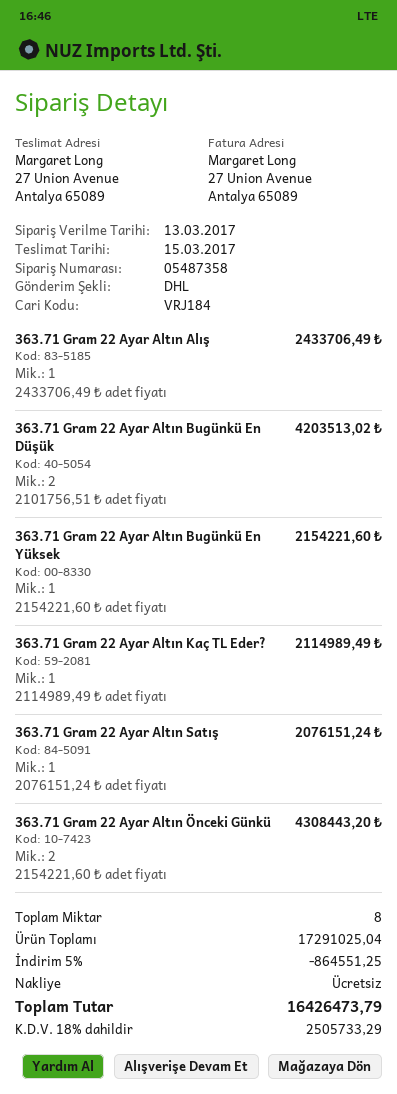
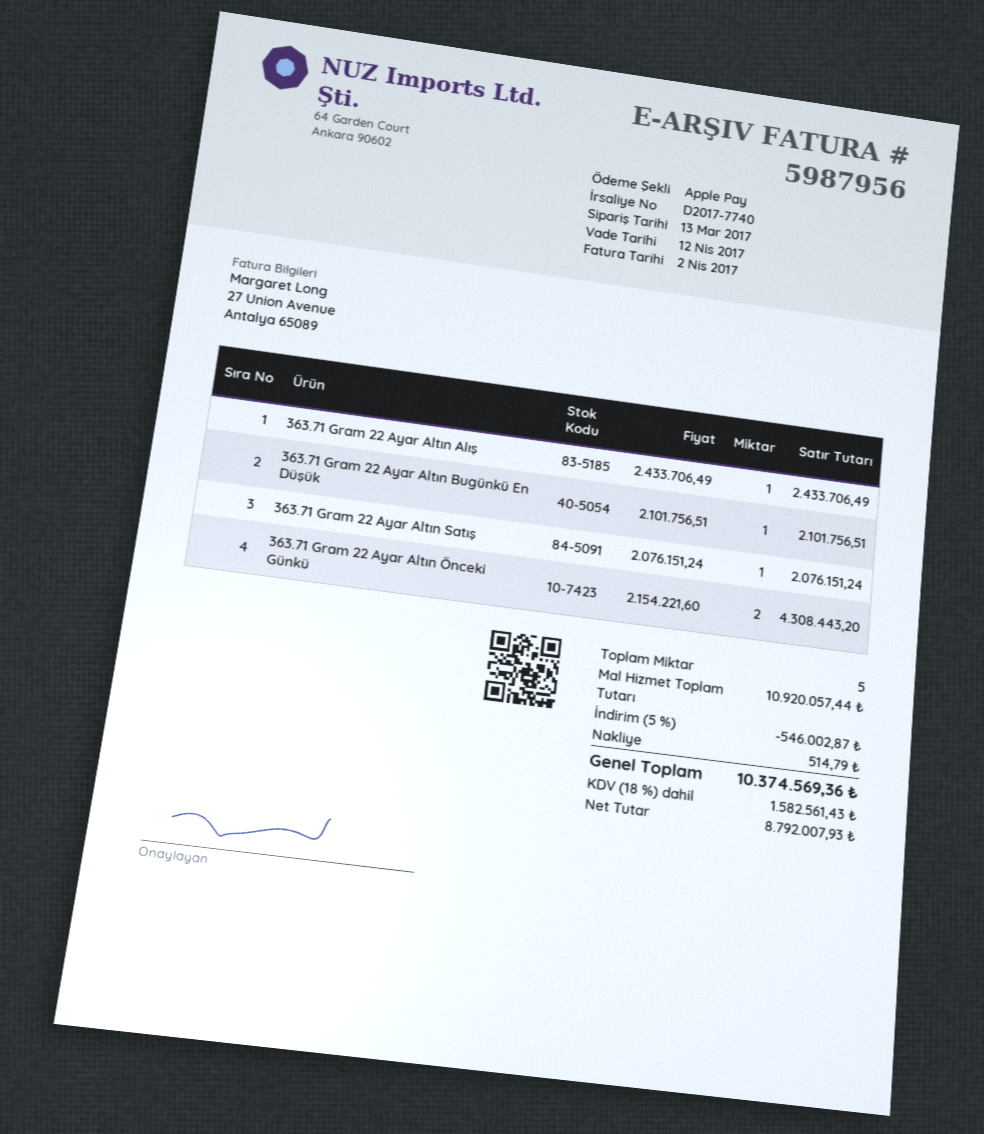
363.71 Gram 22 Ayar Altın Bugünkü En Düşük: 2 x 2101756.51 = 4203513.02 -> 1 x 2101756.51 = 2101756.51
363.71 Gram 22 Ayar Altın Bugünkü En Yüksek: 1 x 2154221.60 = 2154221.60 -> none
363.71 Gram 22 Ayar Altın Kaç TL Eder?: 1 x 2114989.49 = 2114989.49 -> none
total quantity: 8 -> 5
subtotal: 17291025.04 -> 10920057.44
discount: 5% = 864551.25 -> 5% = 546002.87
shipping: 0.00 -> 514.79
tax: 18% = 2505733.29 -> 18% = 1582561.43
total: 16426473.79 -> 10374569.36

